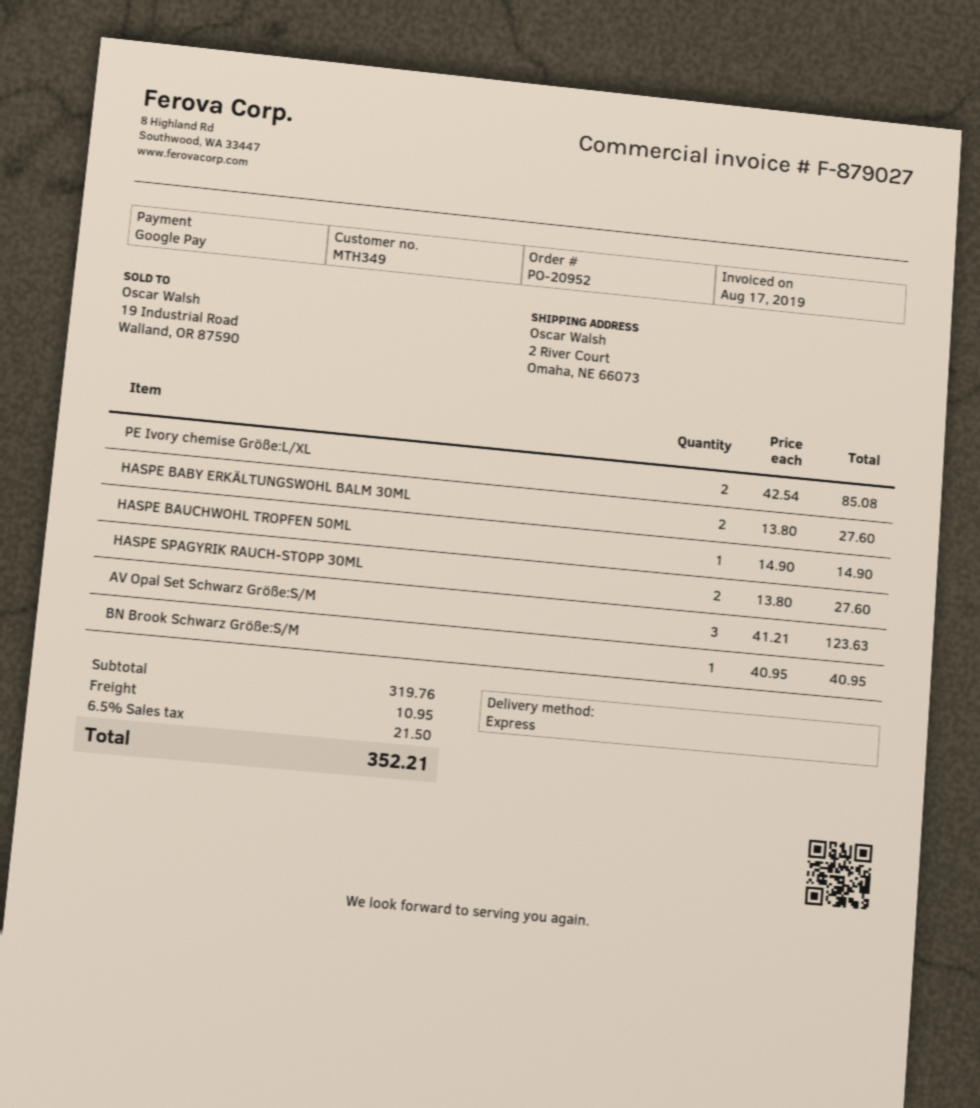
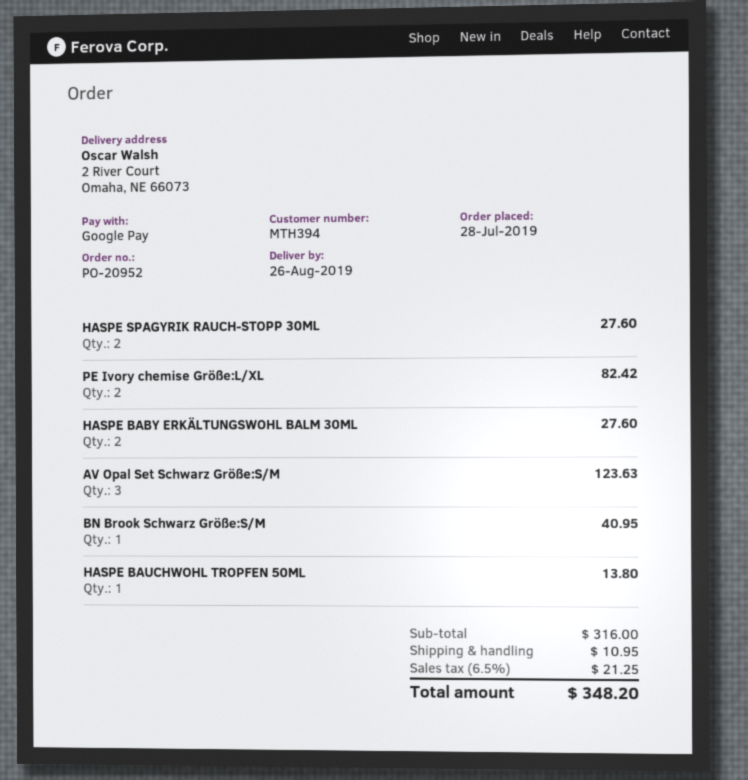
customer number: MTH349 -> MTH394
PE Ivory chemise Größe:L/XL: 2 for 85.08 -> 2 for 82.42
HASPE BAUCHWOHL TROPFEN 50ML: 1 for 14.90 -> 1 for 13.80
subtotal: 319.76 -> 316.00
tax: 6.5% = 21.50 -> 6.5% = 21.25
total: 352.21 -> 348.20

